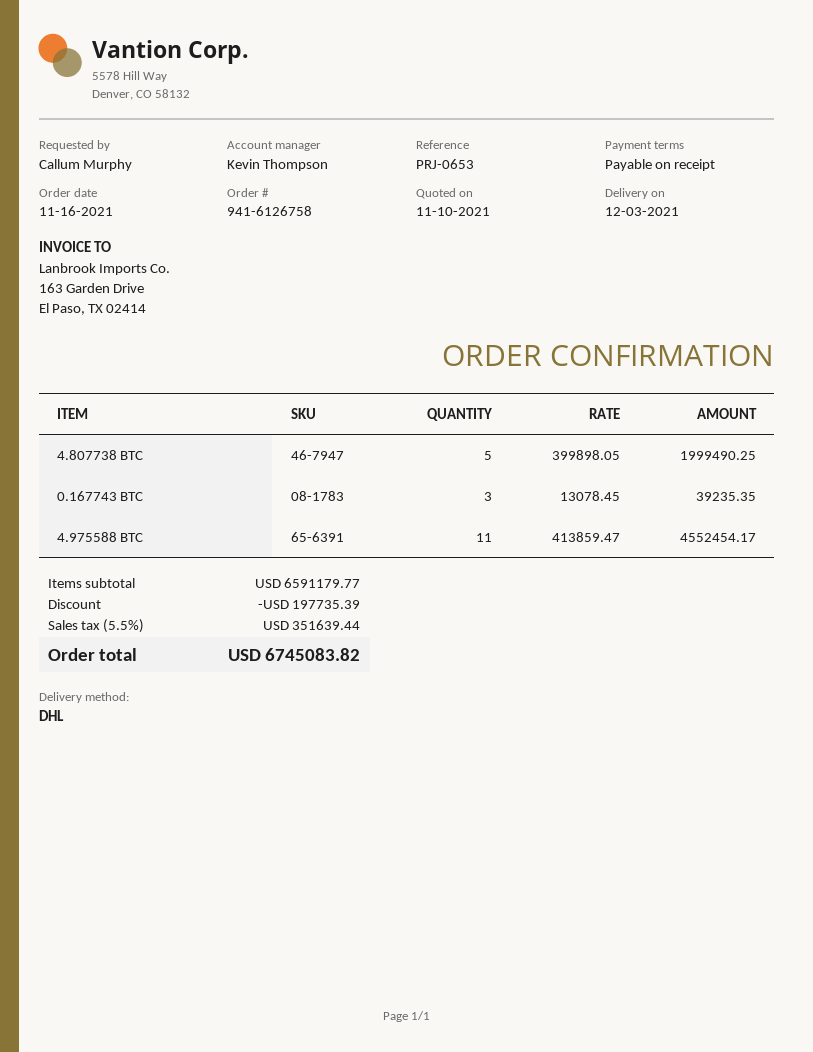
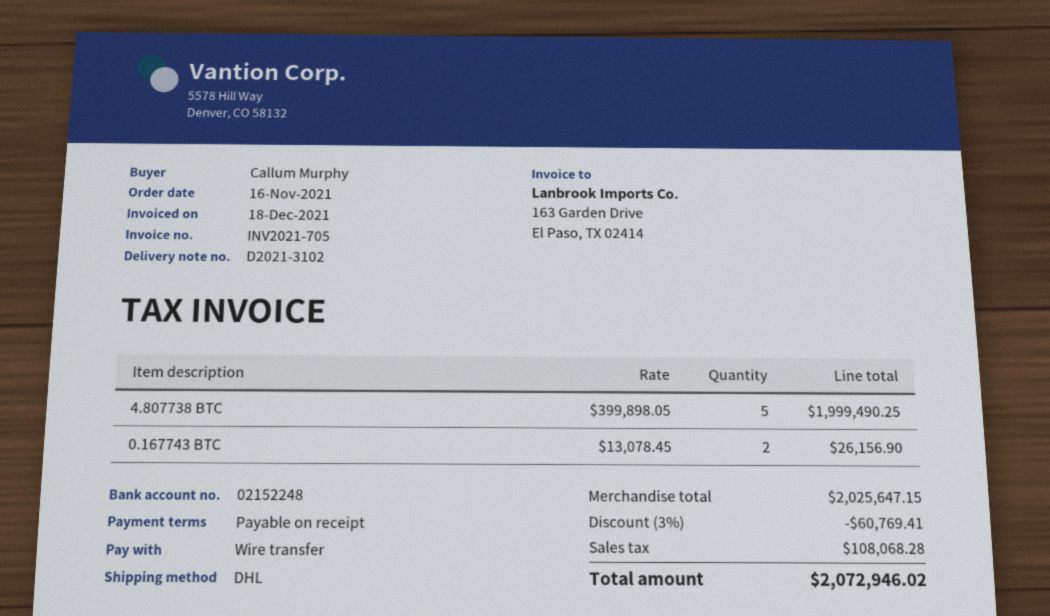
0.167743 BTC: 3 x 13078.45 = 39235.35 -> 2 x 13078.45 = 26156.90
4.975588 BTC: 11 x 413859.47 = 4552454.17 -> none
subtotal: 6591179.77 -> 2025647.15
discount: 197735.39 -> 60769.41
tax: 351639.44 -> 108068.28
total: 6745083.82 -> 2072946.02

